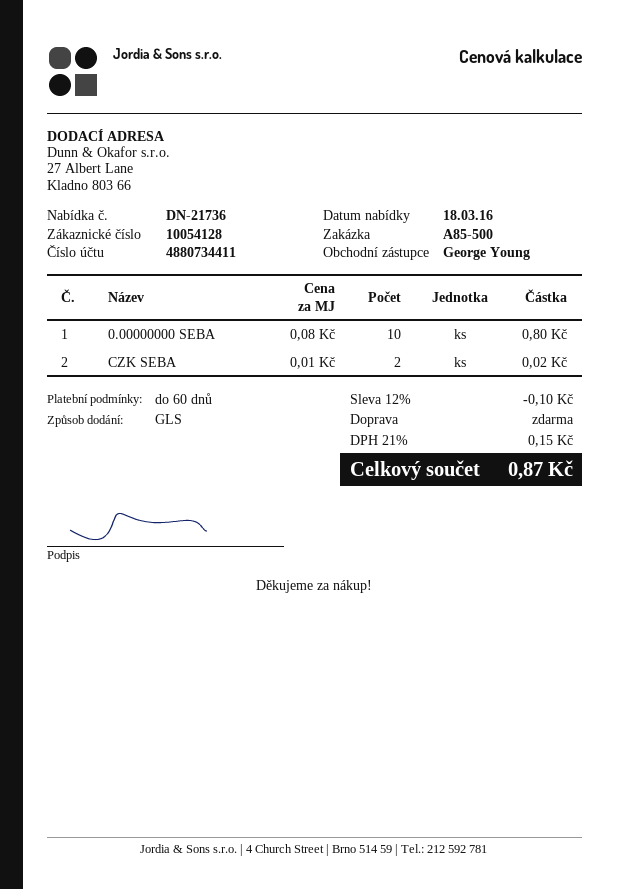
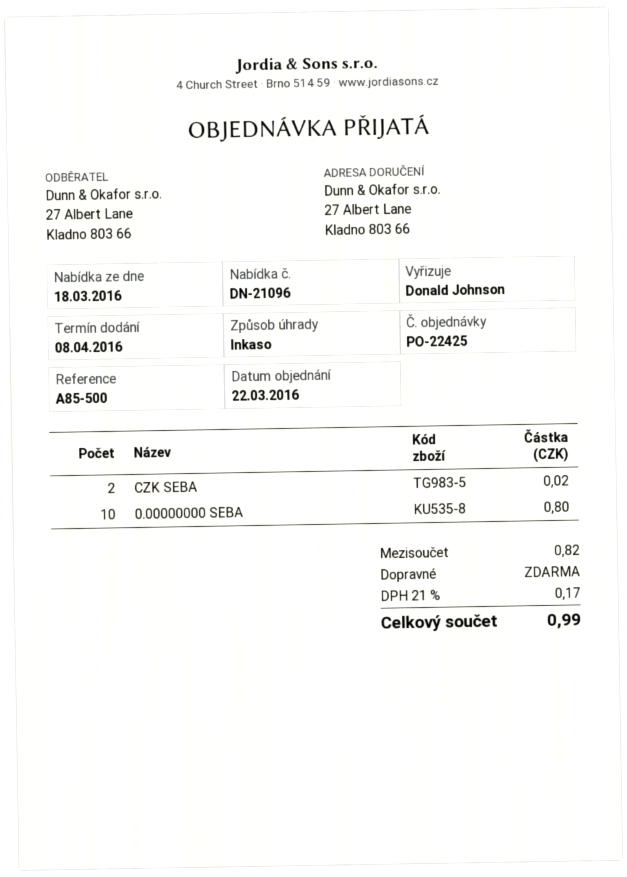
quote number: DN-21736 -> DN-21096
sales rep: George Young -> Donald Johnson
discount: 12% = 0.10 -> none
tax: 21% = 0.15 -> 21% = 0.17
total: 0.87 -> 0.99

